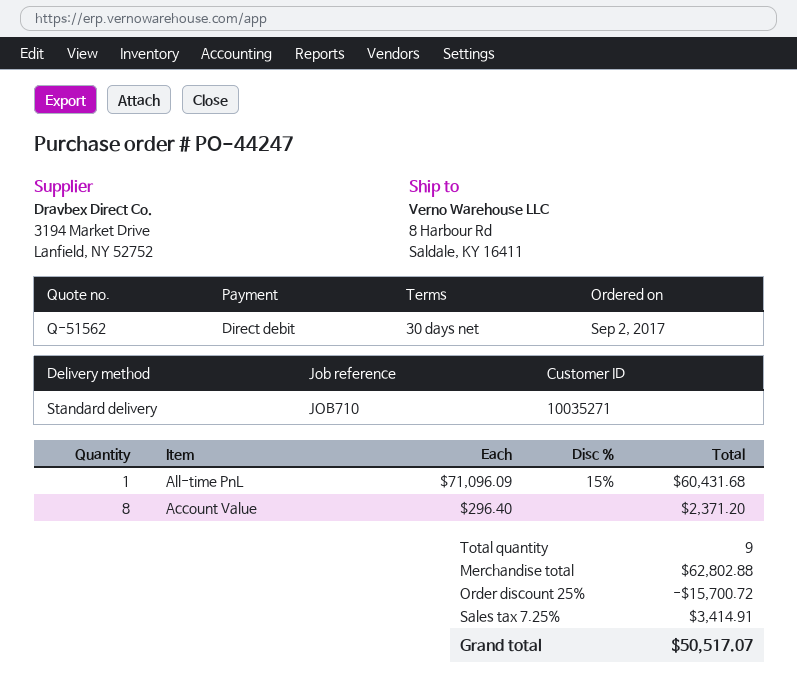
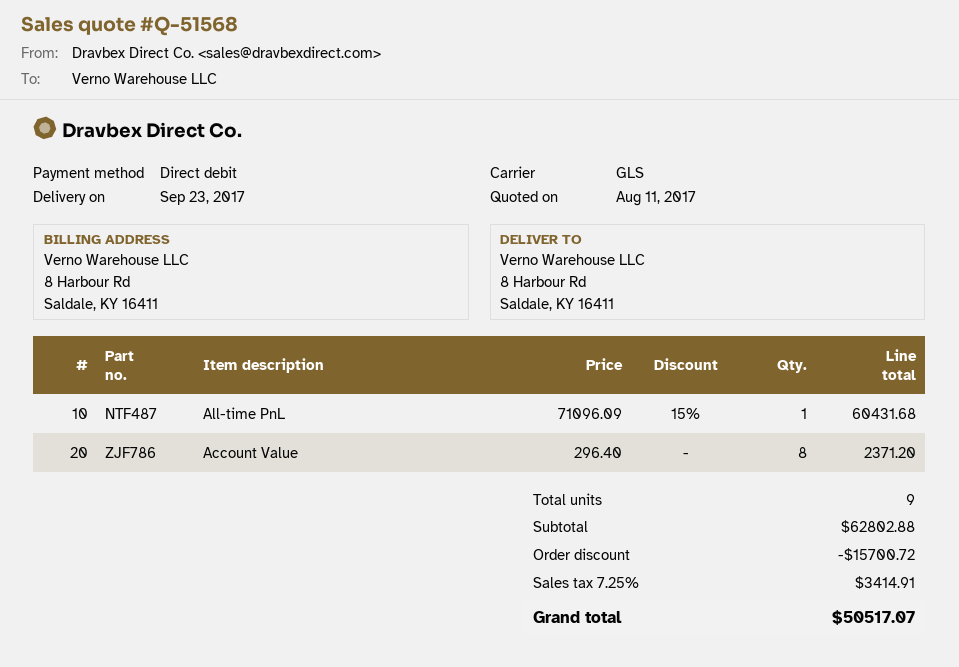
quote number: Q-51562 -> Q-51568
shipping method: standard -> GLS

